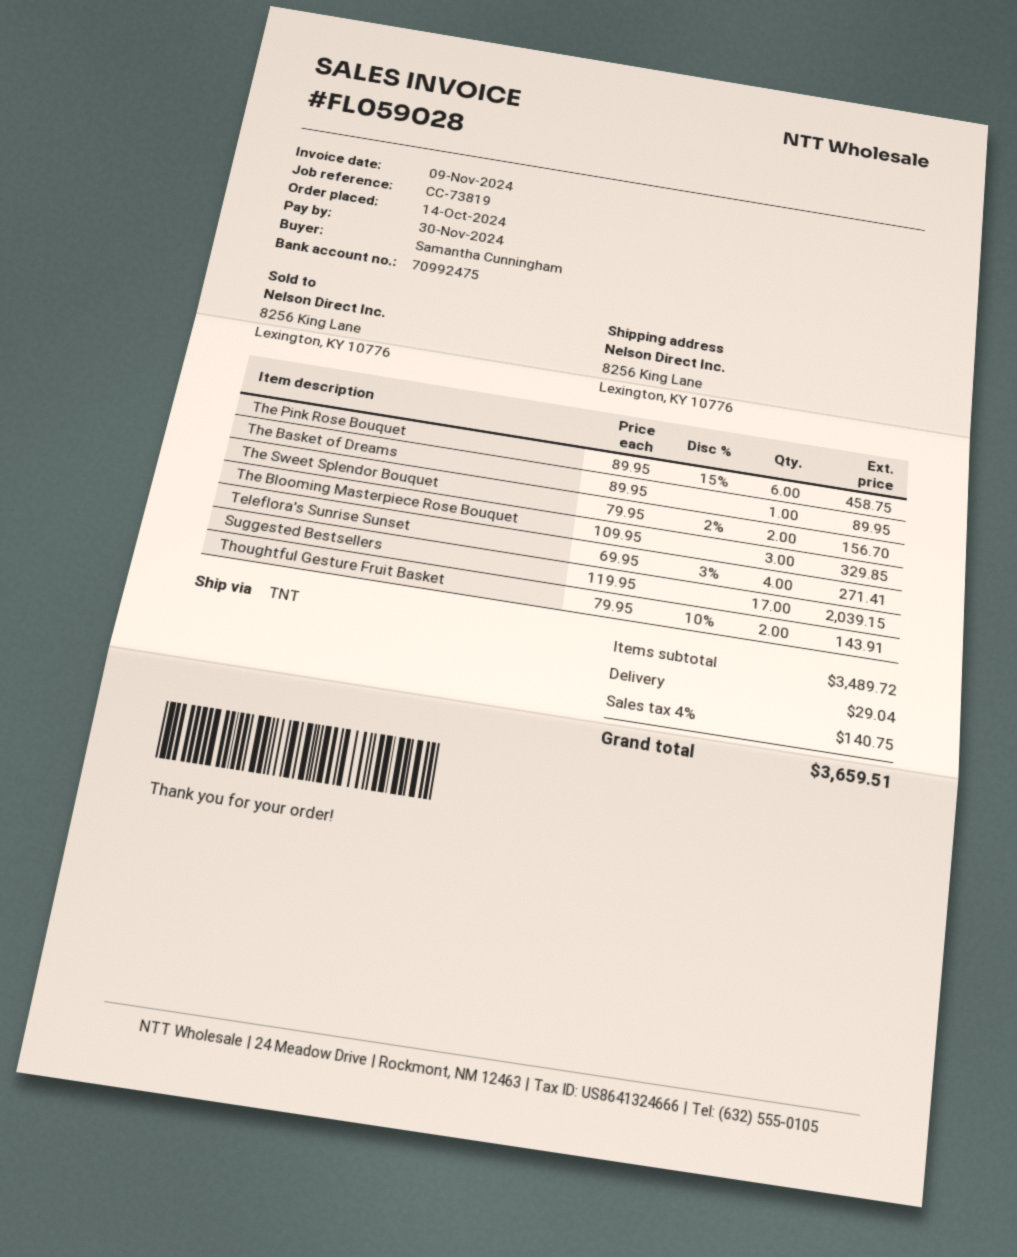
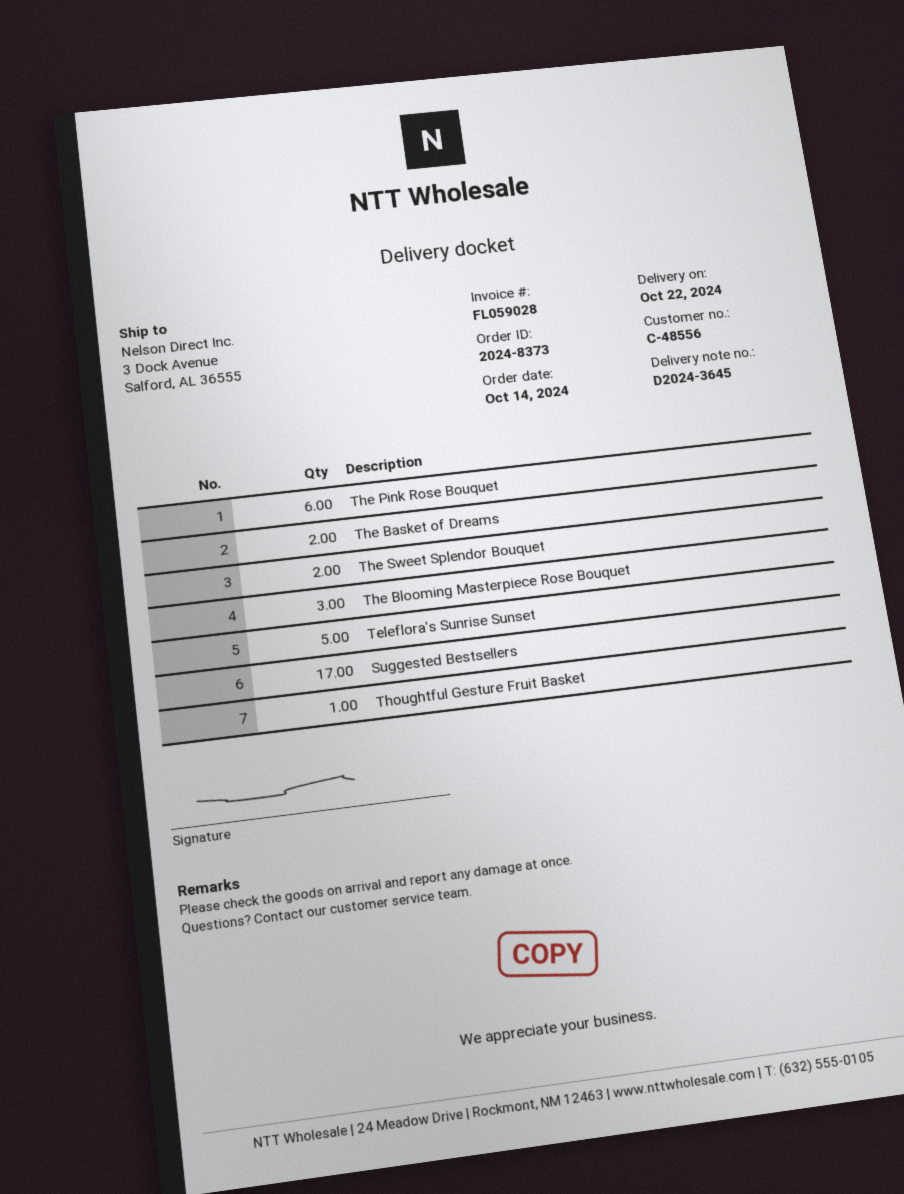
ship to: 8256 King Lane, Lexington, KY 10776 -> 3 Dock Avenue, Salford, AL 36555
The Basket of Dreams: 1 -> 2
Teleflora's Sunrise Sunset: 4 -> 5
Thoughtful Gesture Fruit Basket: 2 -> 1

